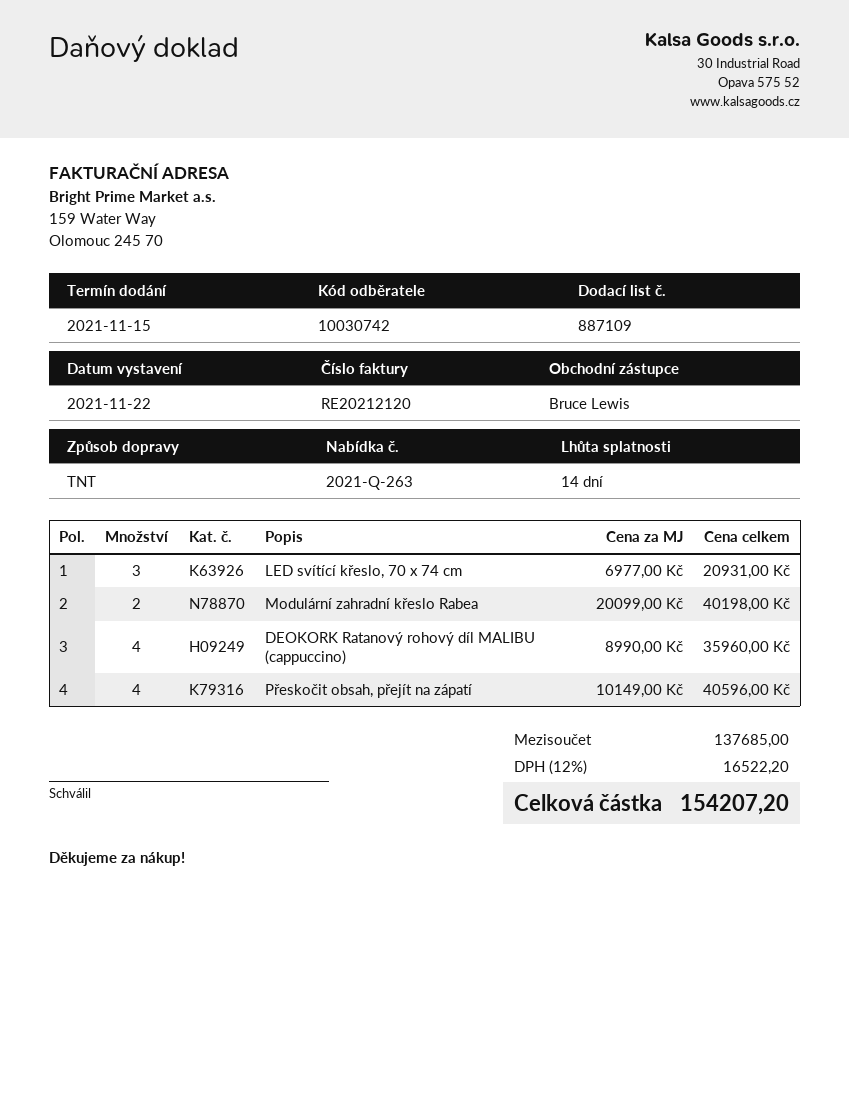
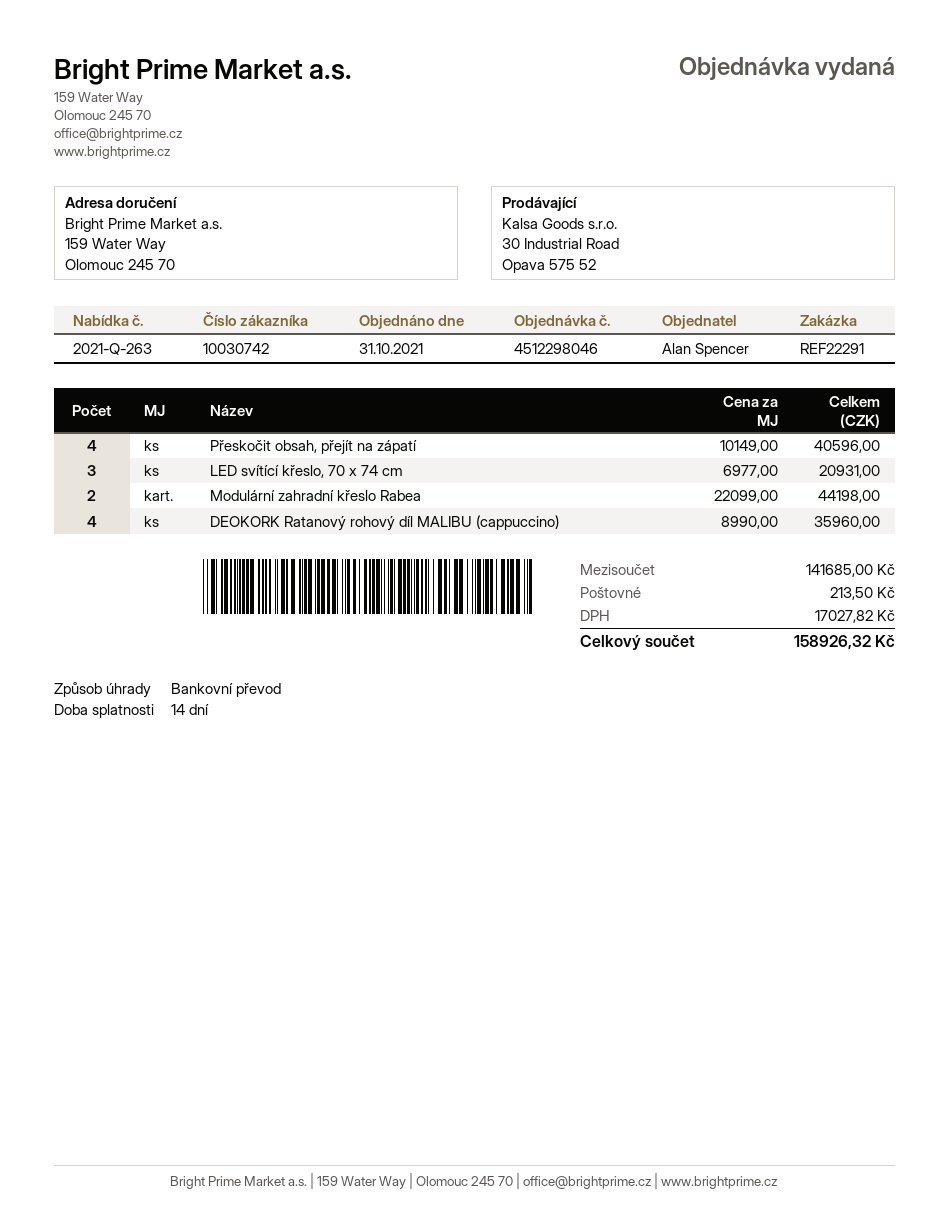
Modulární zahradní křeslo Rabea: 2 x 20099.00 = 40198.00 -> 2 x 22099.00 = 44198.00
subtotal: 137685.00 -> 141685.00
shipping: none -> 213.50
tax: 16522.20 -> 17027.82
total: 154207.20 -> 158926.32

